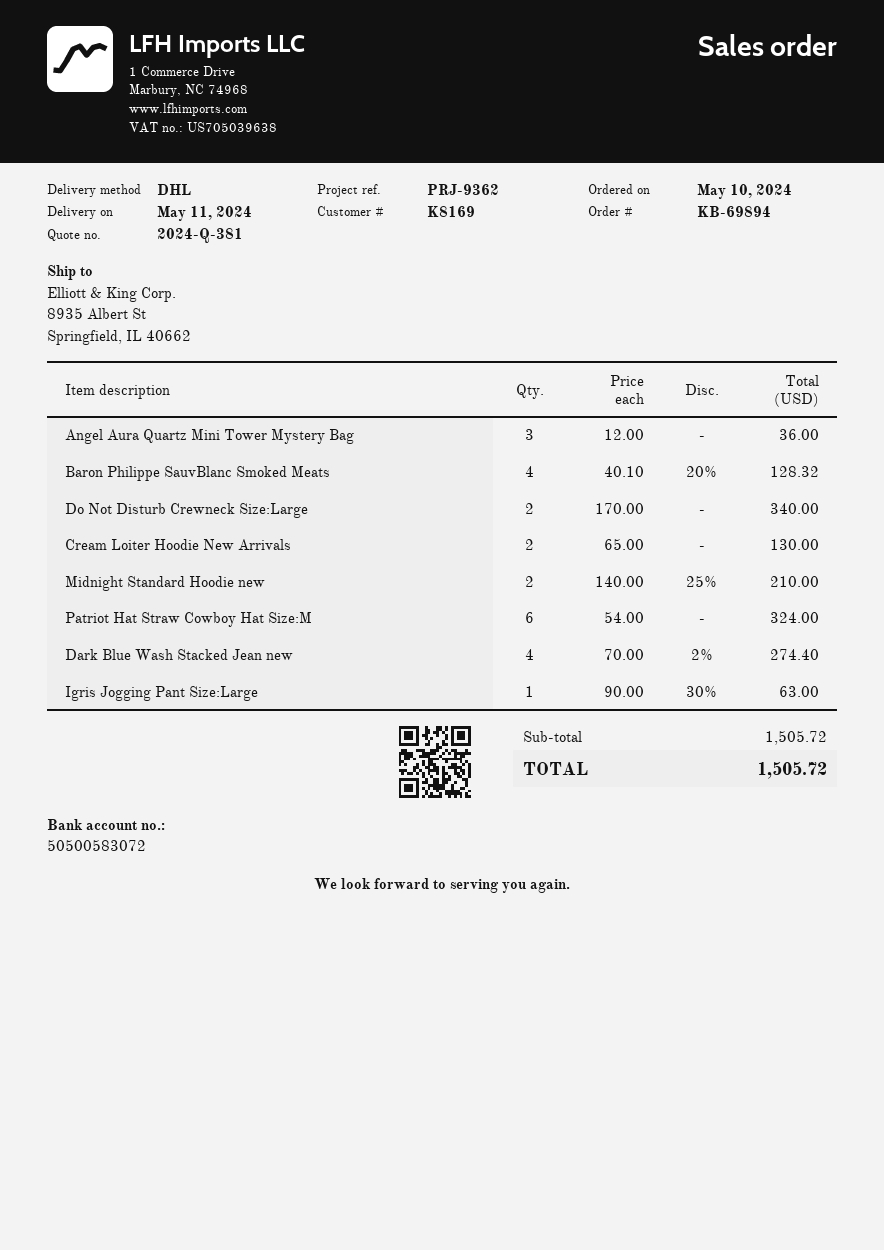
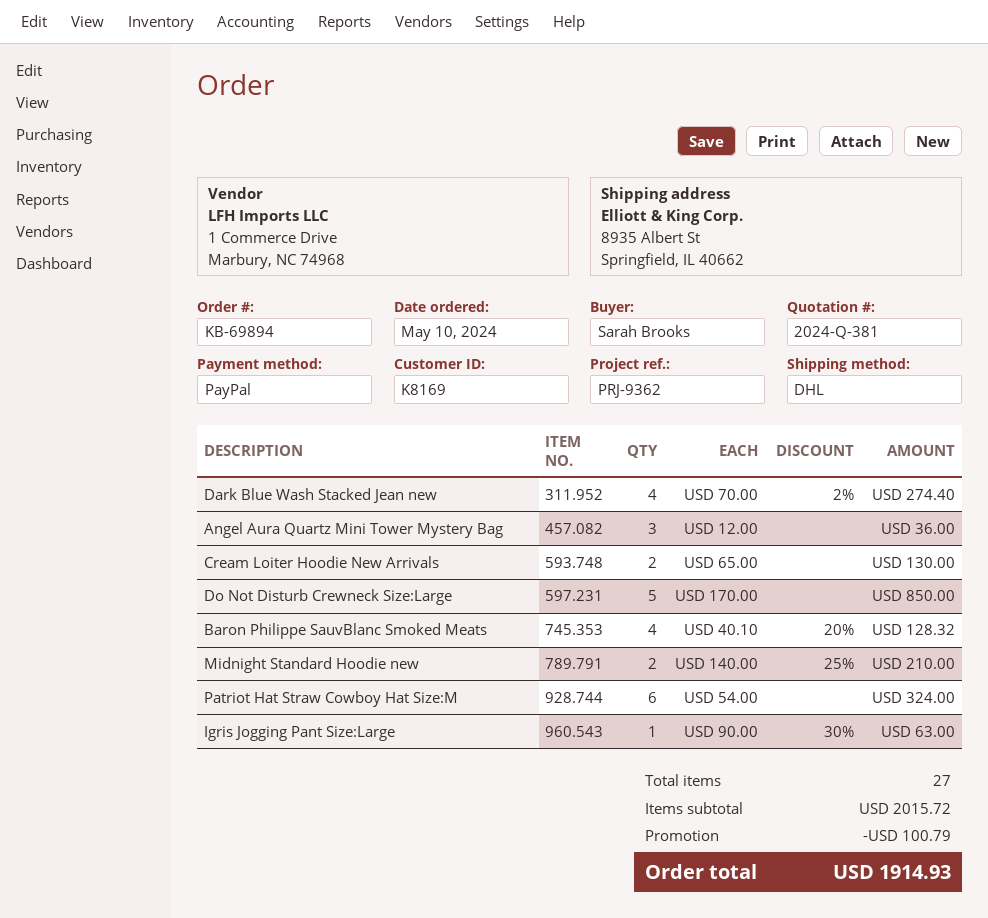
Do Not Disturb Crewneck Size:Large: 2 x 170.00 = 340.00 -> 5 x 170.00 = 850.00
subtotal: 1505.72 -> 2015.72
discount: none -> 100.79
total: 1505.72 -> 1914.93

